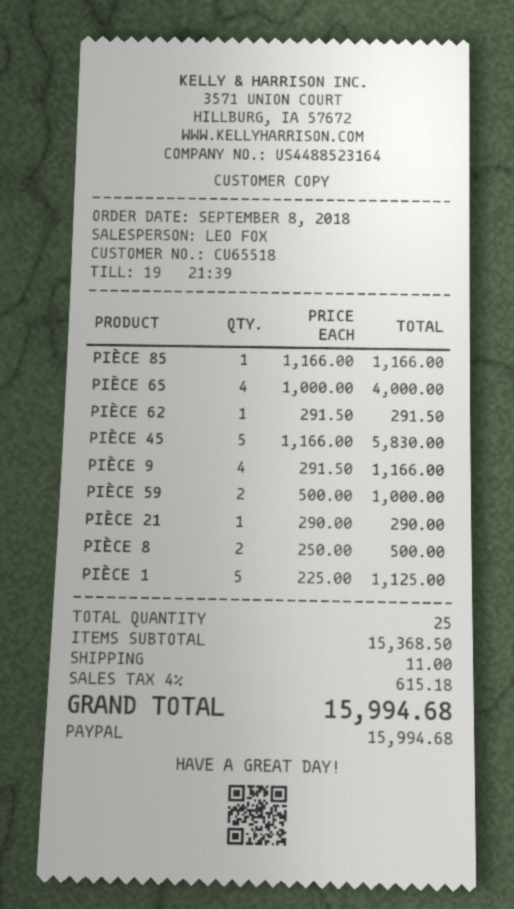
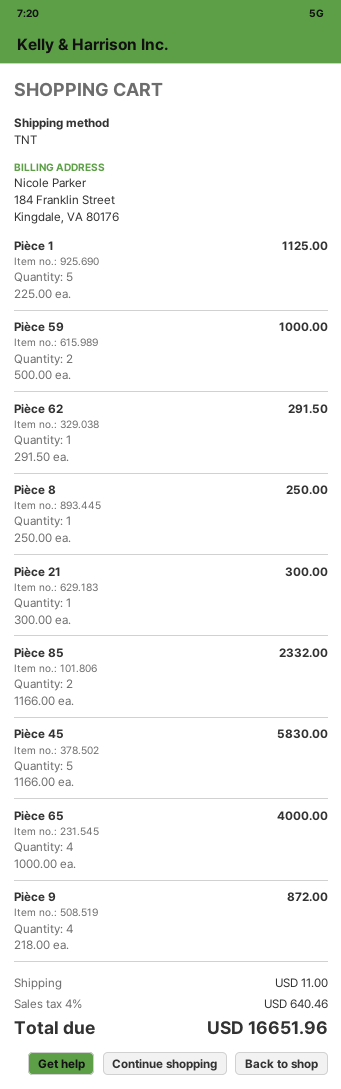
PIÈCE 85: 1 x 1166.00 = 1166.00 -> 2 x 1166.00 = 2332.00
PIÈCE 9: 4 x 291.50 = 1166.00 -> 4 x 218.00 = 872.00
PIÈCE 21: 1 x 290.00 = 290.00 -> 1 x 300.00 = 300.00
PIÈCE 8: 2 x 250.00 = 500.00 -> 1 x 250.00 = 250.00
tax: 4% = 615.18 -> 4% = 640.46
total: 15994.68 -> 16651.96

